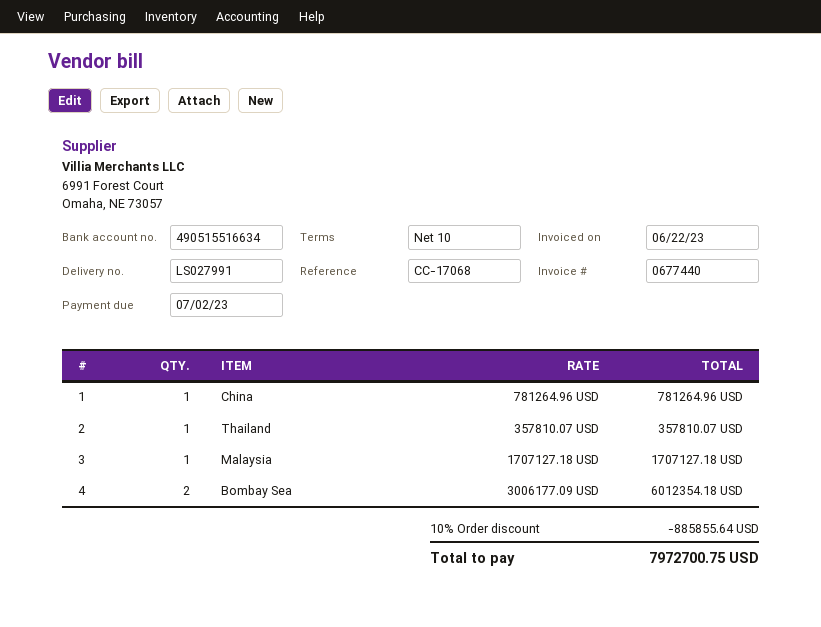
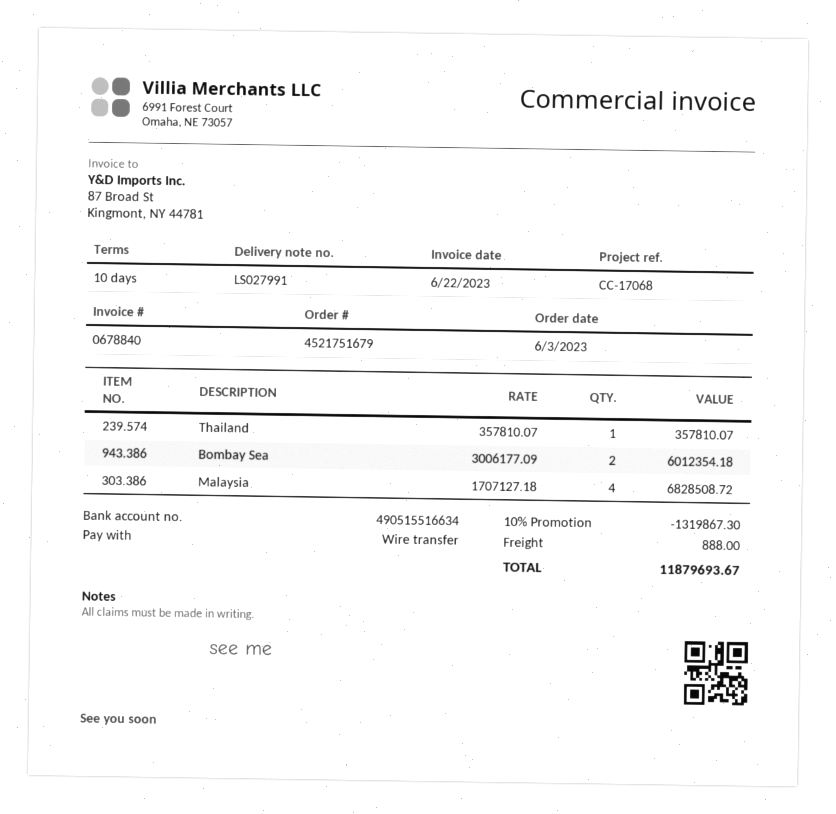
invoice number: 0677440 -> 0678840
China: 1 x 781264.96 = 781264.96 -> none
Malaysia: 1 x 1707127.18 = 1707127.18 -> 4 x 1707127.18 = 6828508.72
discount: 10% = 885855.64 -> 10% = 1319867.30
shipping: none -> 888.00
total: 7972700.75 -> 11879693.67

